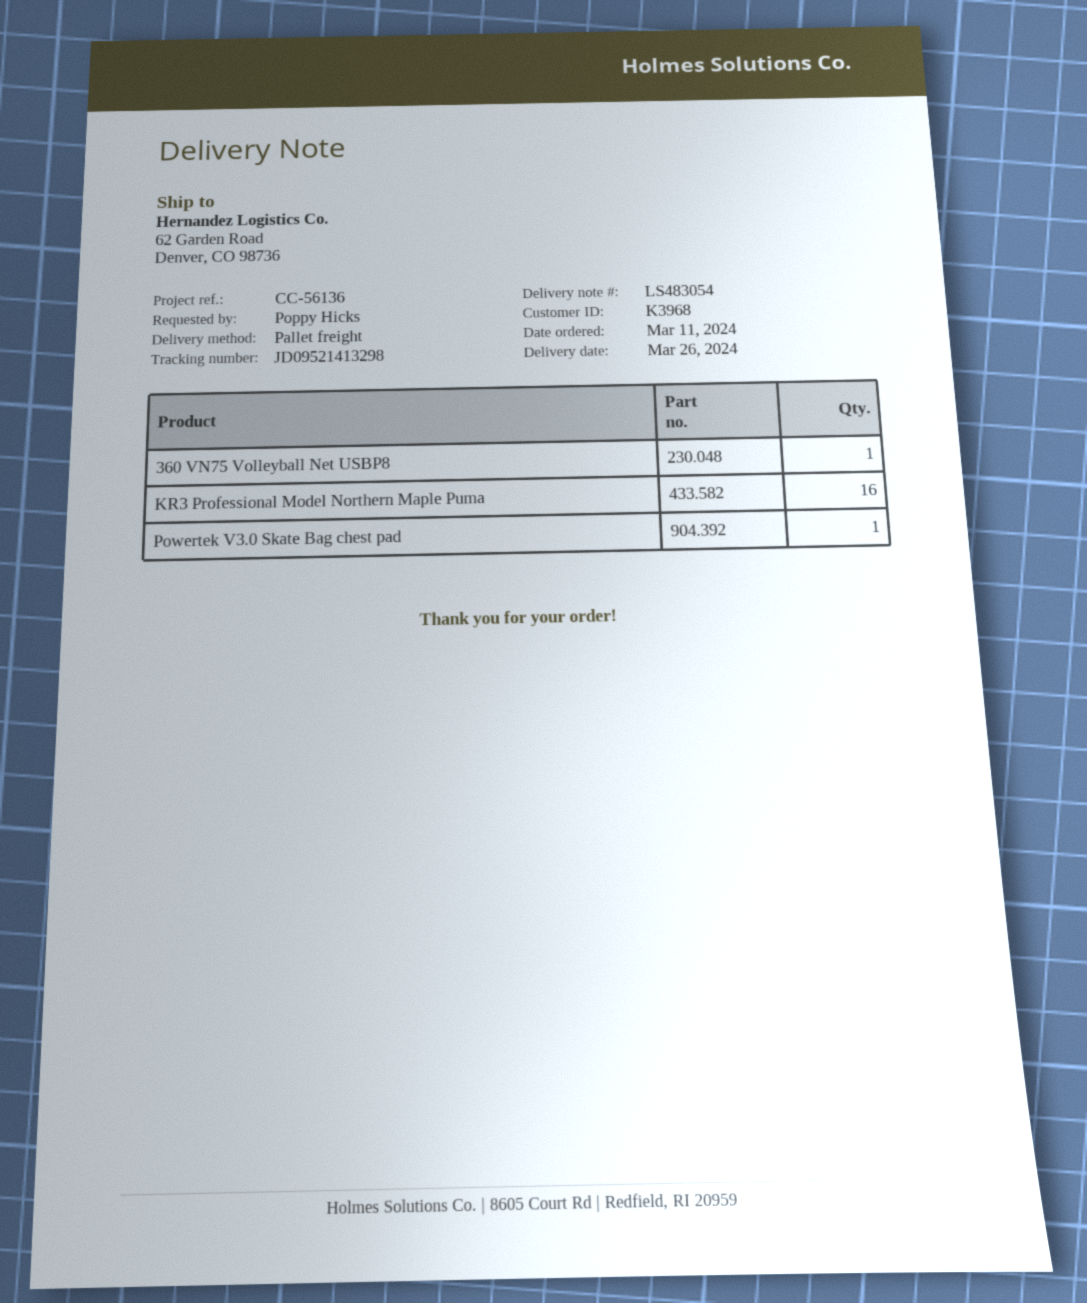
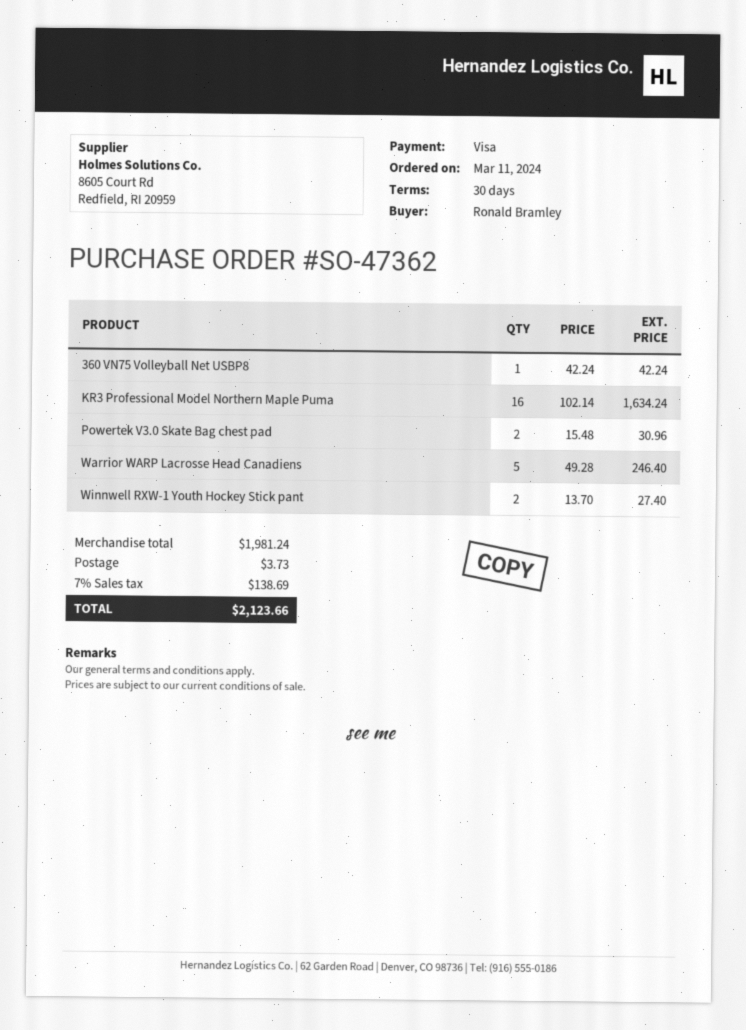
ordered by: Poppy Hicks -> Ronald Bramley
Powertek V3.0 Skate Bag chest pad: 1 -> 2
Warrior WARP Lacrosse Head Canadiens: none -> 5
Winnwell RXW-1 Youth Hockey Stick pant: none -> 2

